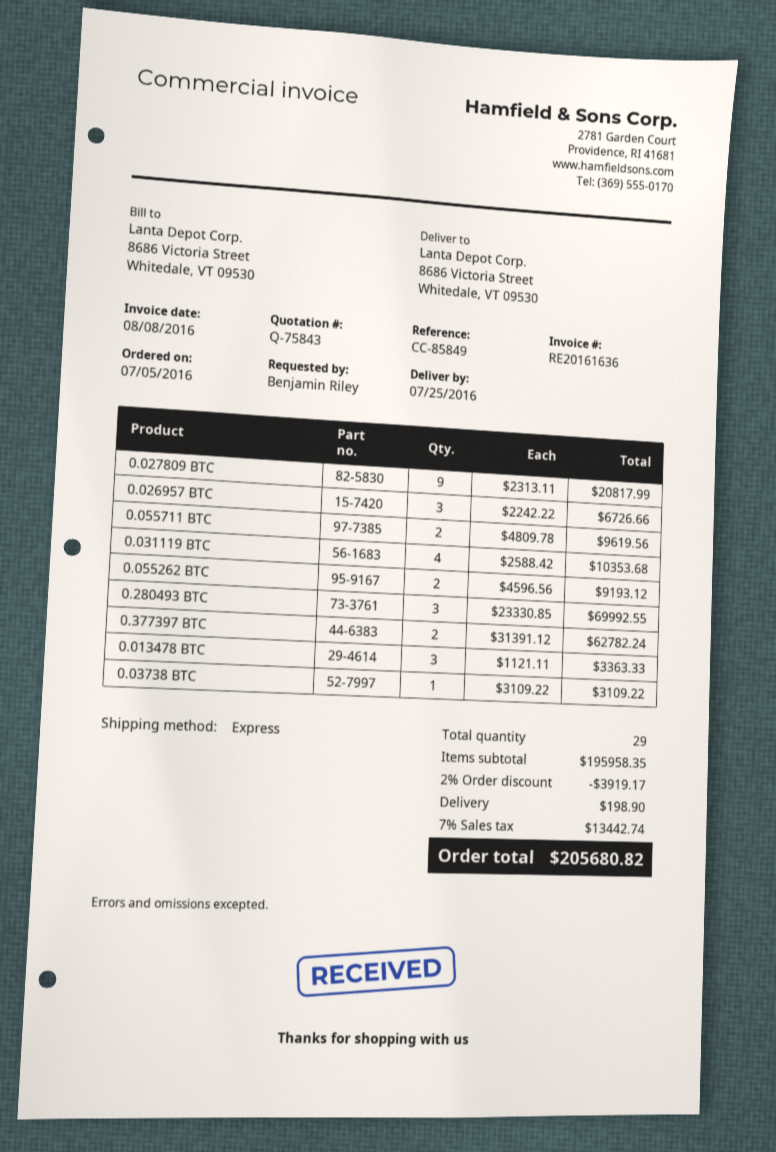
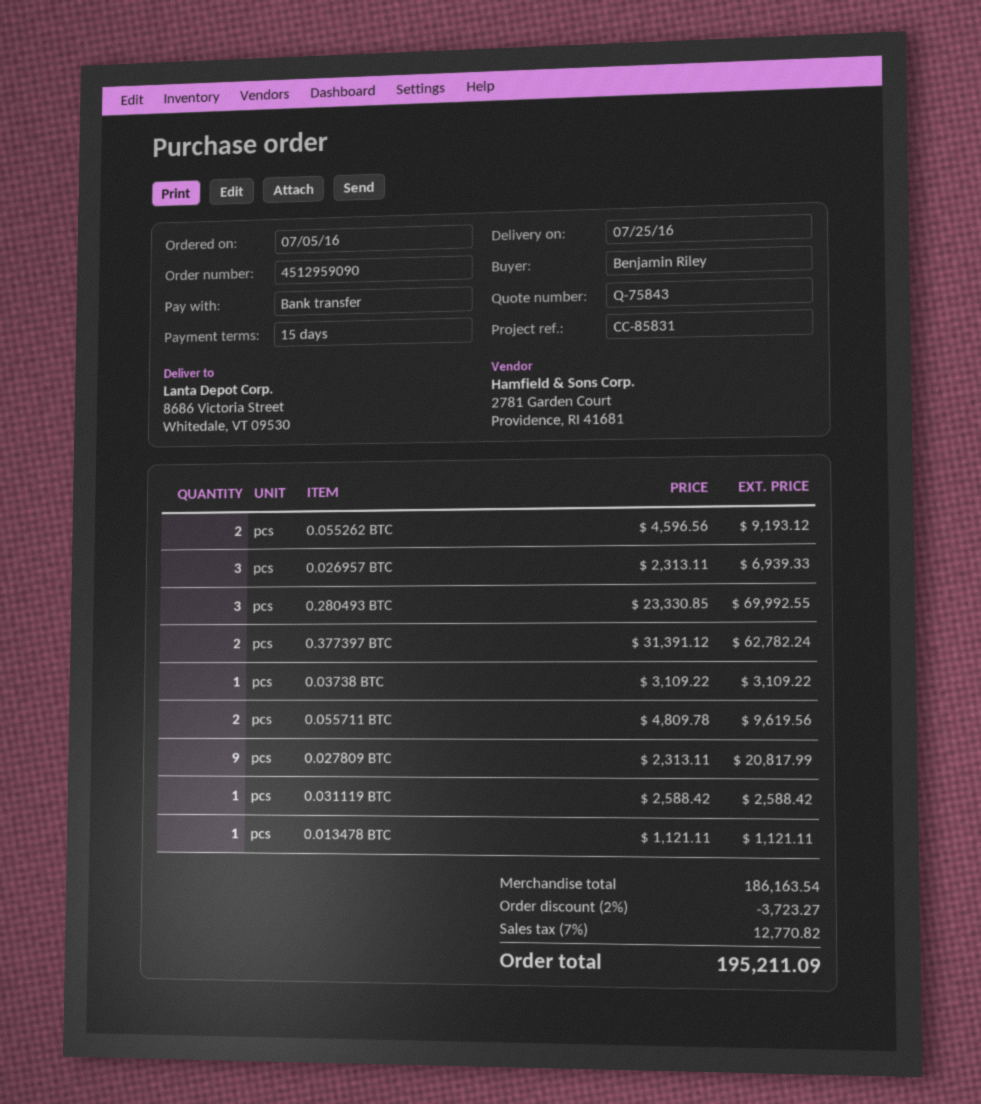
reference: CC-85849 -> CC-85831
0.026957 BTC: 3 x 2242.22 = 6726.66 -> 3 x 2313.11 = 6939.33
0.031119 BTC: 4 x 2588.42 = 10353.68 -> 1 x 2588.42 = 2588.42
0.013478 BTC: 3 x 1121.11 = 3363.33 -> 1 x 1121.11 = 1121.11
subtotal: 195958.35 -> 186163.54
discount: 2% = 3919.17 -> 2% = 3723.27
shipping: 198.90 -> none
tax: 7% = 13442.74 -> 7% = 12770.82
total: 205680.82 -> 195211.09

